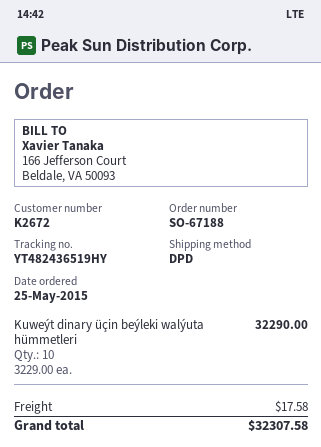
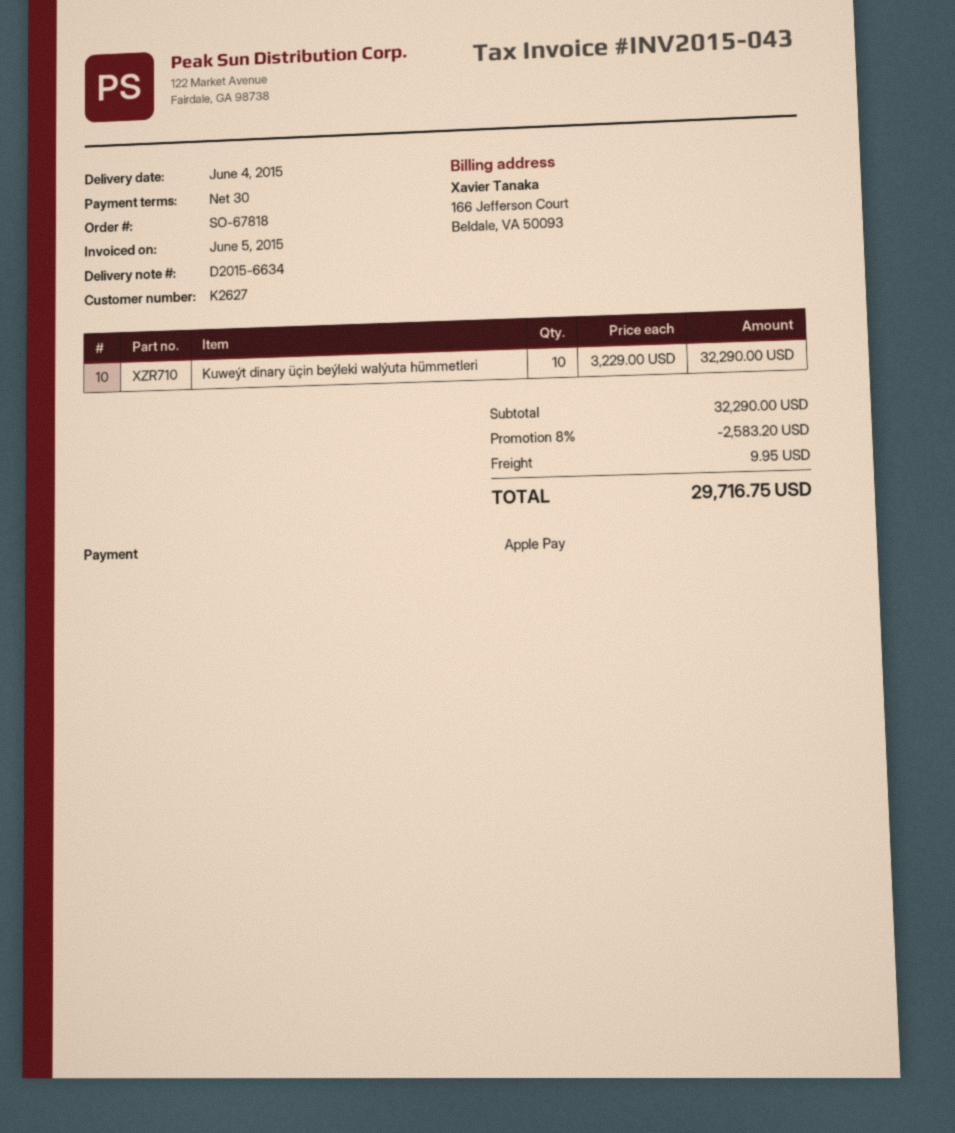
order number: SO-67188 -> SO-67818
customer number: K2672 -> K2627
discount: none -> 8% = 2583.20
shipping: 17.58 -> 9.95
total: 32307.58 -> 29716.75

